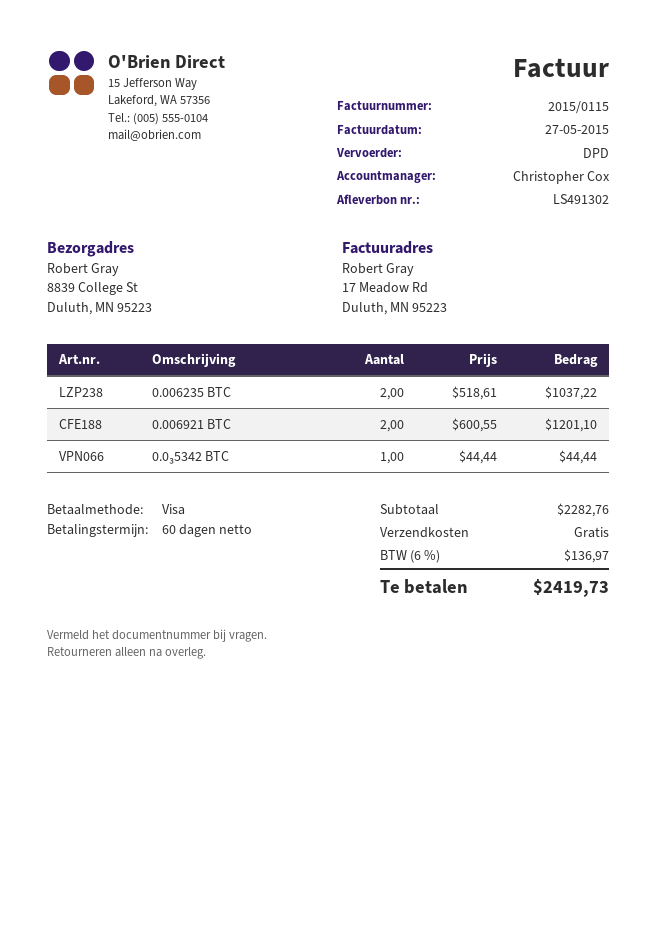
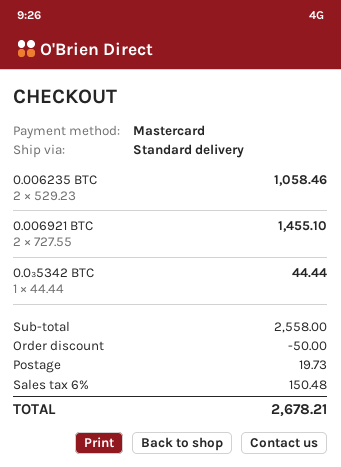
payment method: Visa -> Mastercard
shipping method: DPD -> standard
0.006235 BTC: 2 x 518.61 = 1037.22 -> 2 x 529.23 = 1058.46
0.006921 BTC: 2 x 600.55 = 1201.10 -> 2 x 727.55 = 1455.10
subtotal: 2282.76 -> 2558.00
discount: none -> 50.00
shipping: 0.00 -> 19.73
tax: 6% = 136.97 -> 6% = 150.48
total: 2419.73 -> 2678.21

